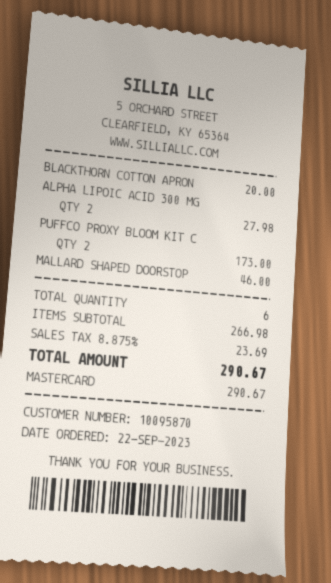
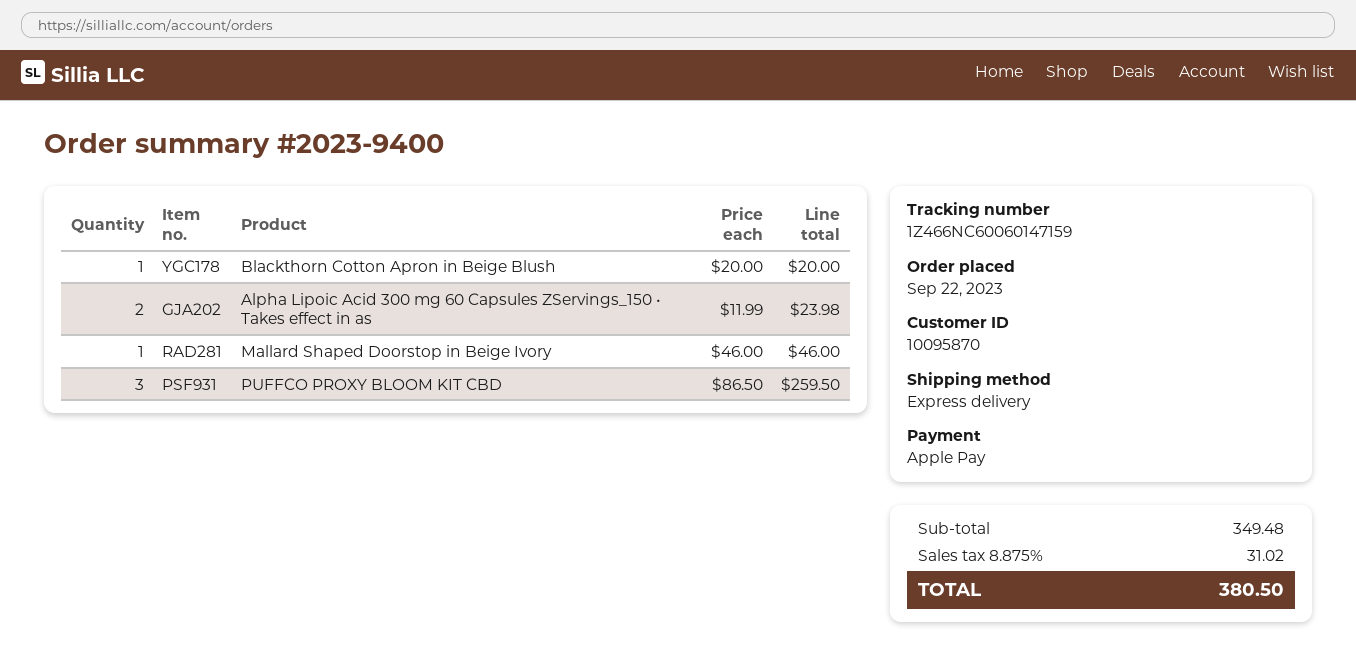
payment method: Mastercard -> Apple Pay
ALPHA LIPOIC ACID 300 MG: 2 for 27.98 -> 2 for 23.98
PUFFCO PROXY BLOOM KIT C: 2 for 173.00 -> 3 for 259.50
subtotal: 266.98 -> 349.48
tax: 8.875% = 23.69 -> 8.875% = 31.02
total: 290.67 -> 380.50

